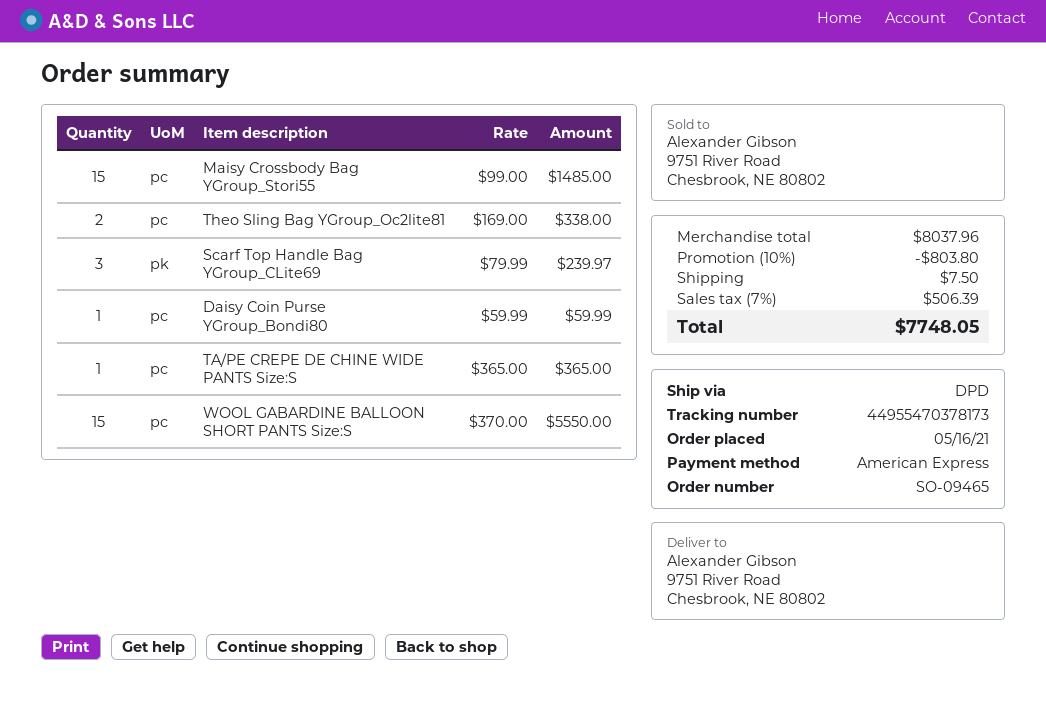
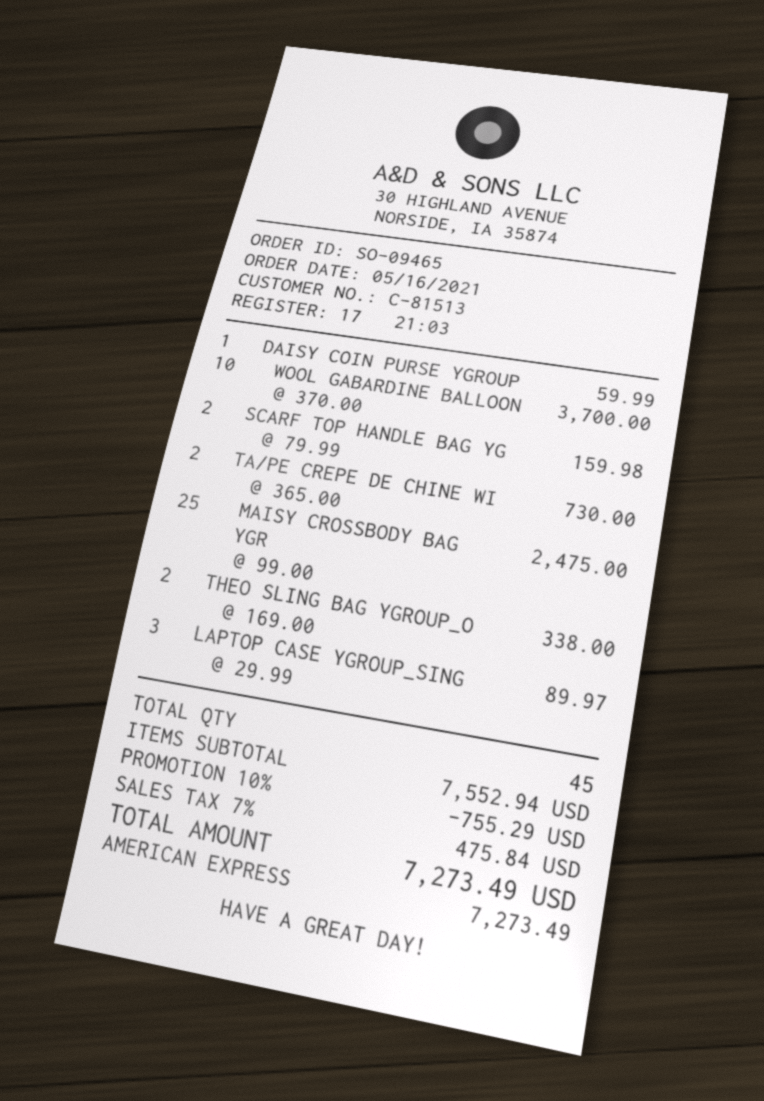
Maisy Crossbody Bag YGroup_Stori55: 15 x 99.00 = 1485.00 -> 25 x 99.00 = 2475.00
Scarf Top Handle Bag YGroup_CLite69: 3 x 79.99 = 239.97 -> 2 x 79.99 = 159.98
TA/PE CREPE DE CHINE WIDE PANTS Size:S: 1 x 365.00 = 365.00 -> 2 x 365.00 = 730.00
WOOL GABARDINE BALLOON SHORT PANTS Size:S: 15 x 370.00 = 5550.00 -> 10 x 370.00 = 3700.00
LAPTOP CASE YGROUP_SING: none -> 3 x 29.99 = 89.97
subtotal: 8037.96 -> 7552.94
discount: 10% = 803.80 -> 10% = 755.29
shipping: 7.50 -> none
tax: 7% = 506.39 -> 7% = 475.84
total: 7748.05 -> 7273.49

